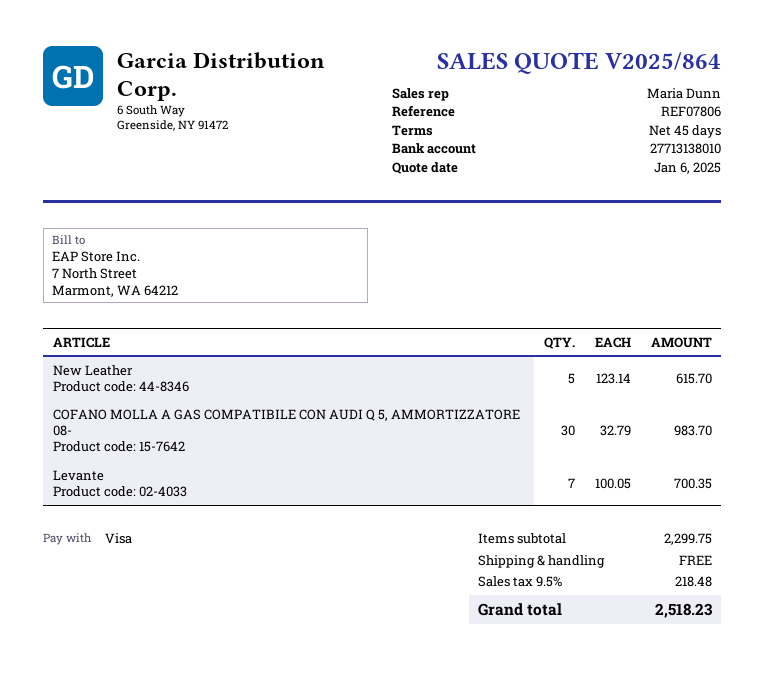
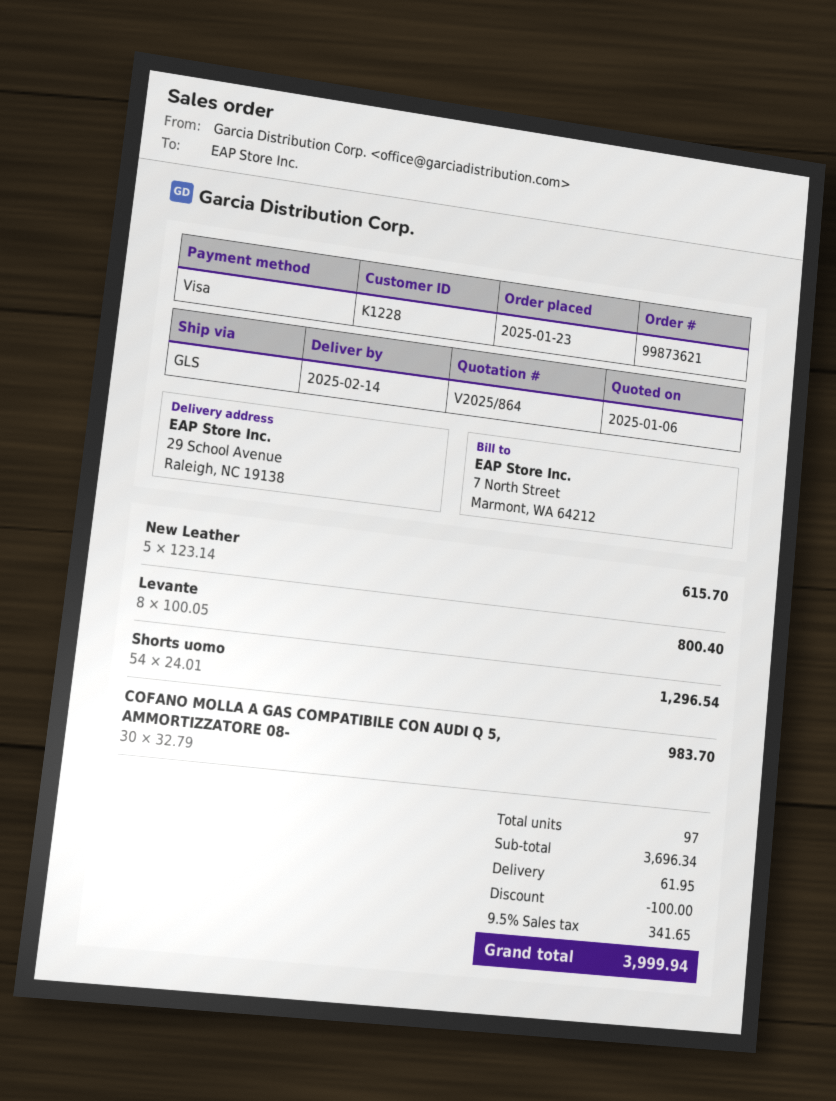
Levante: 7 x 100.05 = 700.35 -> 8 x 100.05 = 800.40
Shorts uomo: none -> 54 x 24.01 = 1296.54
subtotal: 2299.75 -> 3696.34
discount: none -> 100.00
shipping: 0.00 -> 61.95
tax: 9.5% = 218.48 -> 9.5% = 341.65
total: 2518.23 -> 3999.94

